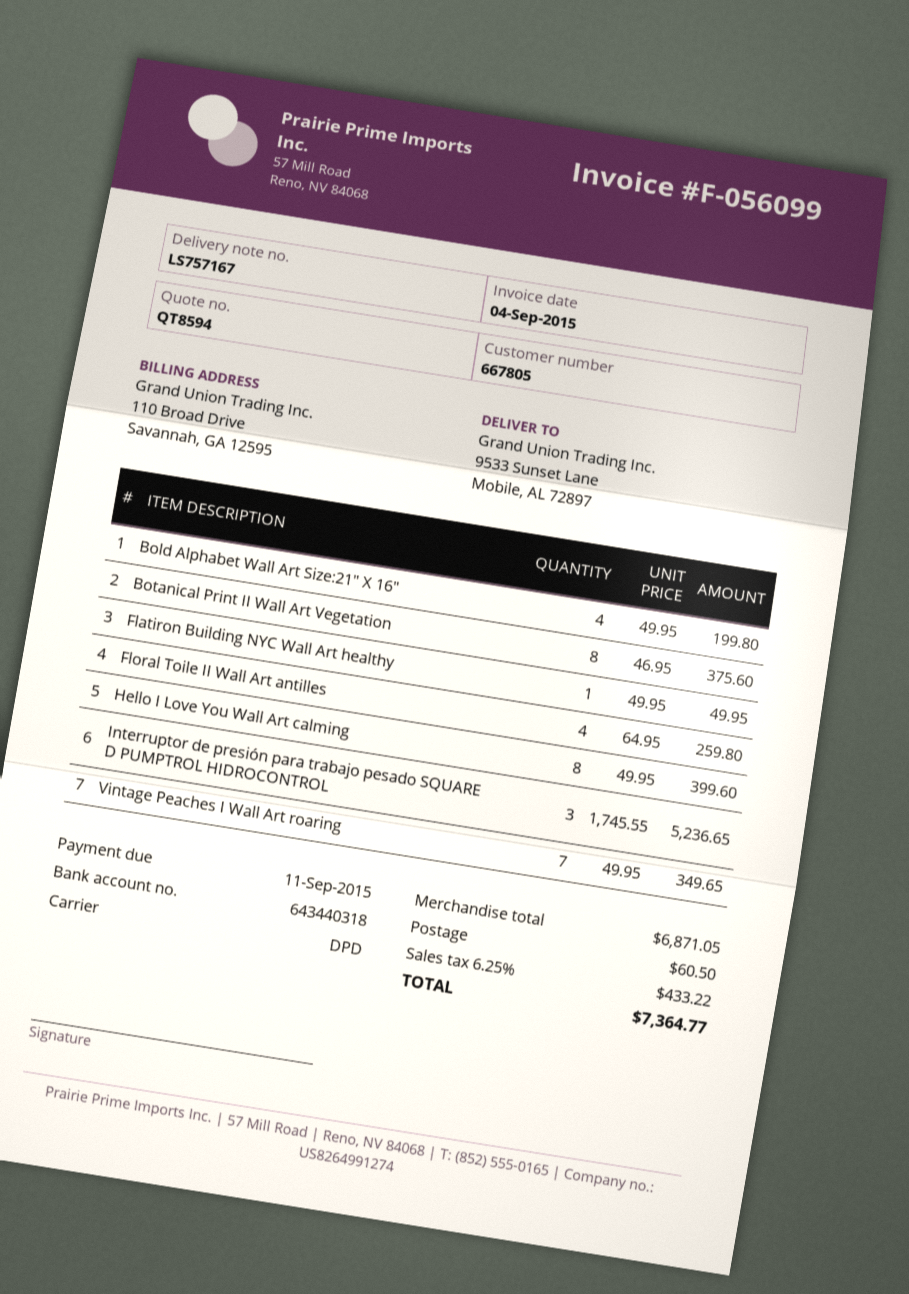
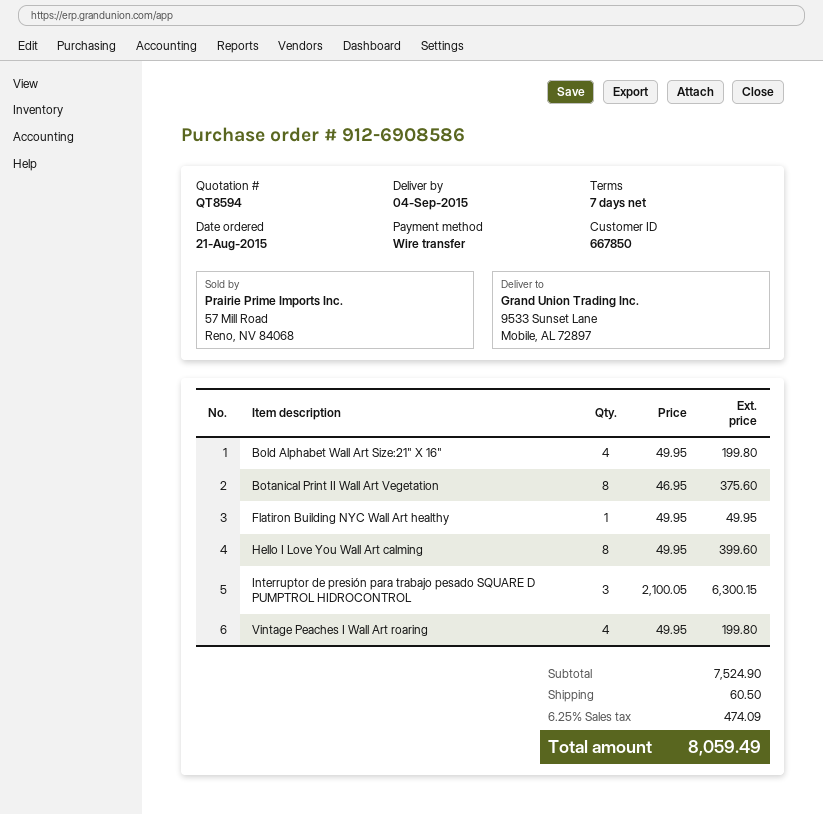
customer number: 667805 -> 667850
Floral Toile II Wall Art antilles: 4 x 64.95 = 259.80 -> none
Interruptor de presión para trabajo pesado SQUARE D PUMPTROL HIDROCONTROL: 3 x 1745.55 = 5236.65 -> 3 x 2100.05 = 6300.15
Vintage Peaches I Wall Art roaring: 7 x 49.95 = 349.65 -> 4 x 49.95 = 199.80
subtotal: 6871.05 -> 7524.90
tax: 6.25% = 433.22 -> 6.25% = 474.09
total: 7364.77 -> 8059.49

